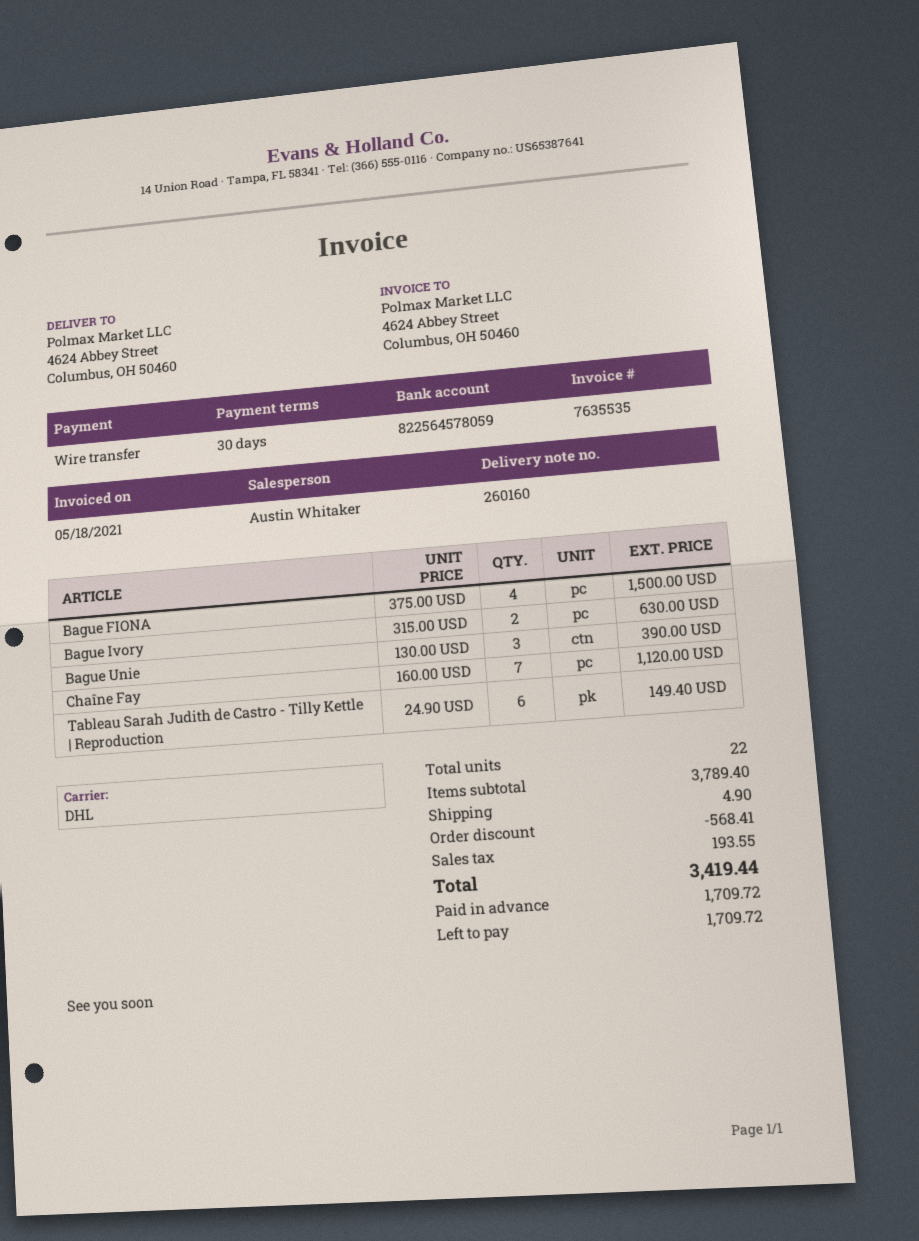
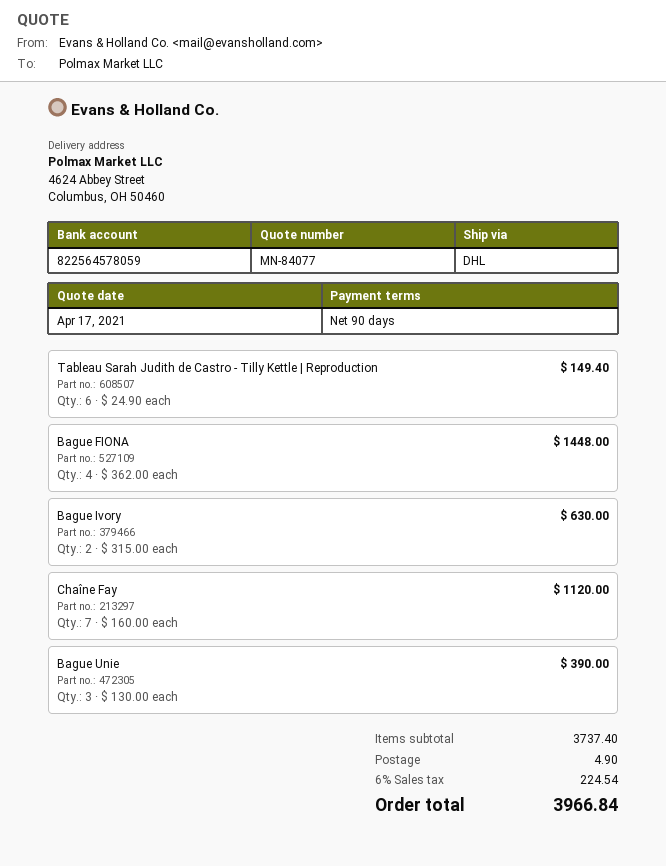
payment terms: 30 days -> 90 days
Bague FIONA: 4 x 375.00 = 1500.00 -> 4 x 362.00 = 1448.00
subtotal: 3789.40 -> 3737.40
discount: 568.41 -> none
tax: 193.55 -> 224.54
total: 3419.44 -> 3966.84

